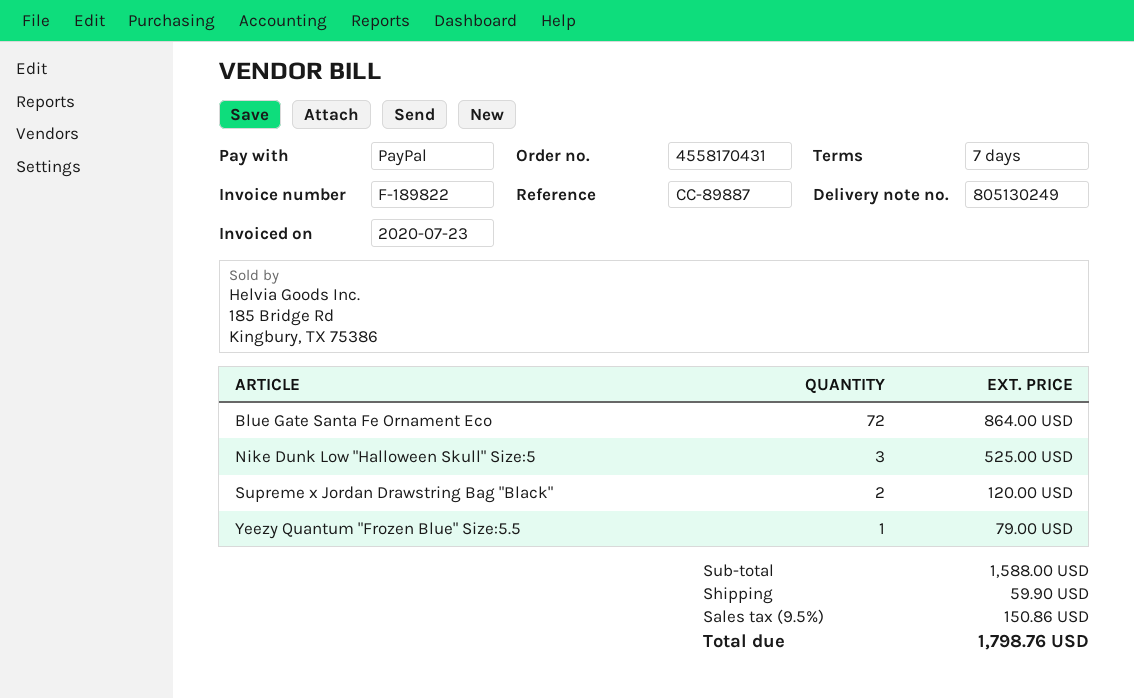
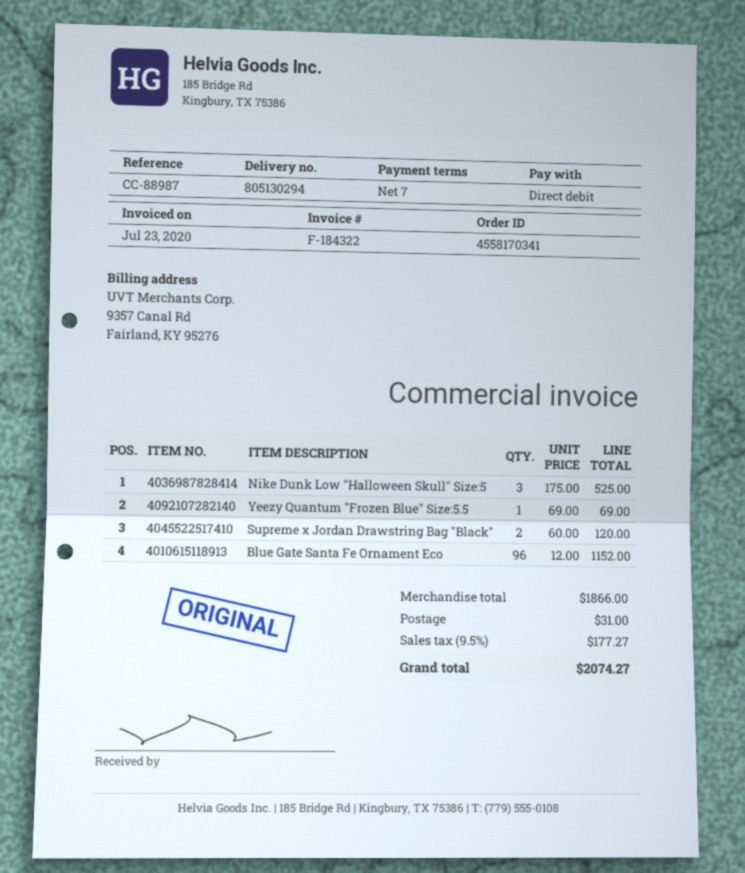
order number: 4558170431 -> 4558170341
delivery note number: 805130249 -> 805130294
invoice number: F-189822 -> F-184322
reference: CC-89887 -> CC-88987
payment method: PayPal -> direct debit
Blue Gate Santa Fe Ornament Eco: 72 for 864.00 -> 96 for 1152.00
Yeezy Quantum "Frozen Blue" Size:5.5: 1 for 79.00 -> 1 for 69.00
subtotal: 1588.00 -> 1866.00
shipping: 59.90 -> 31.00
tax: 9.5% = 150.86 -> 9.5% = 177.27
total: 1798.76 -> 2074.27

